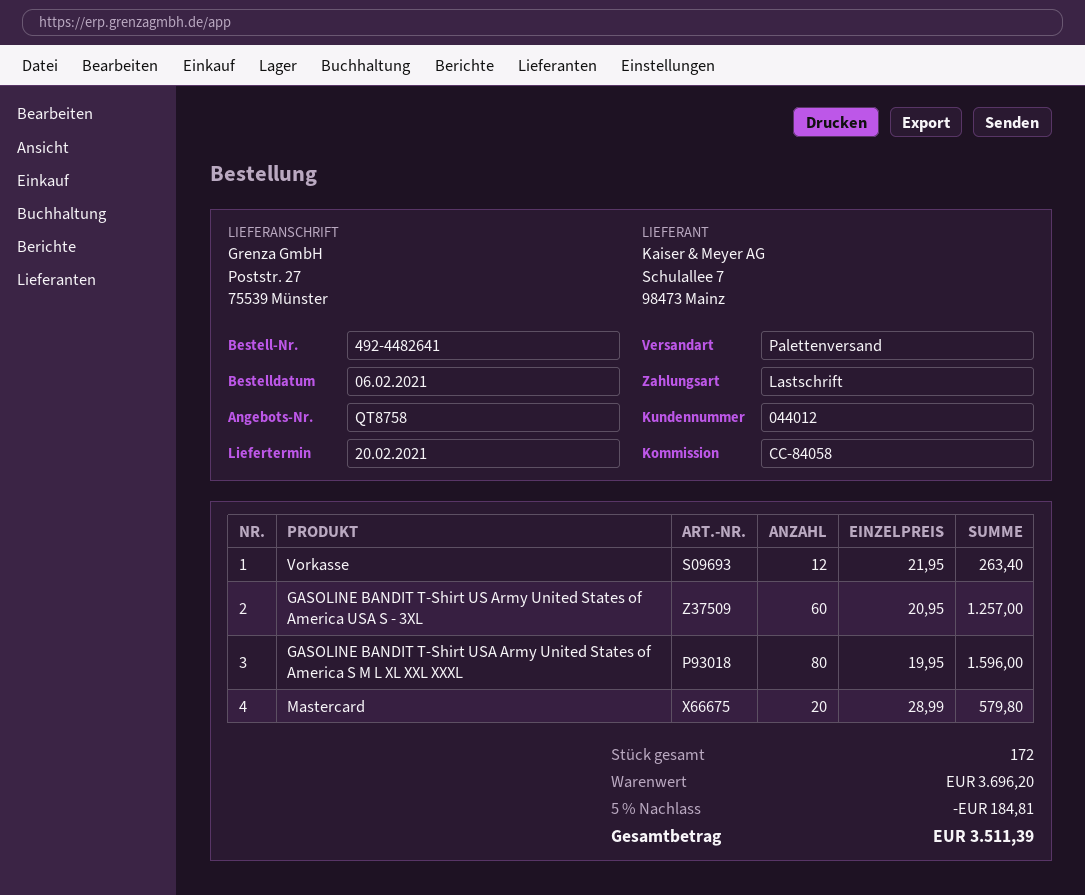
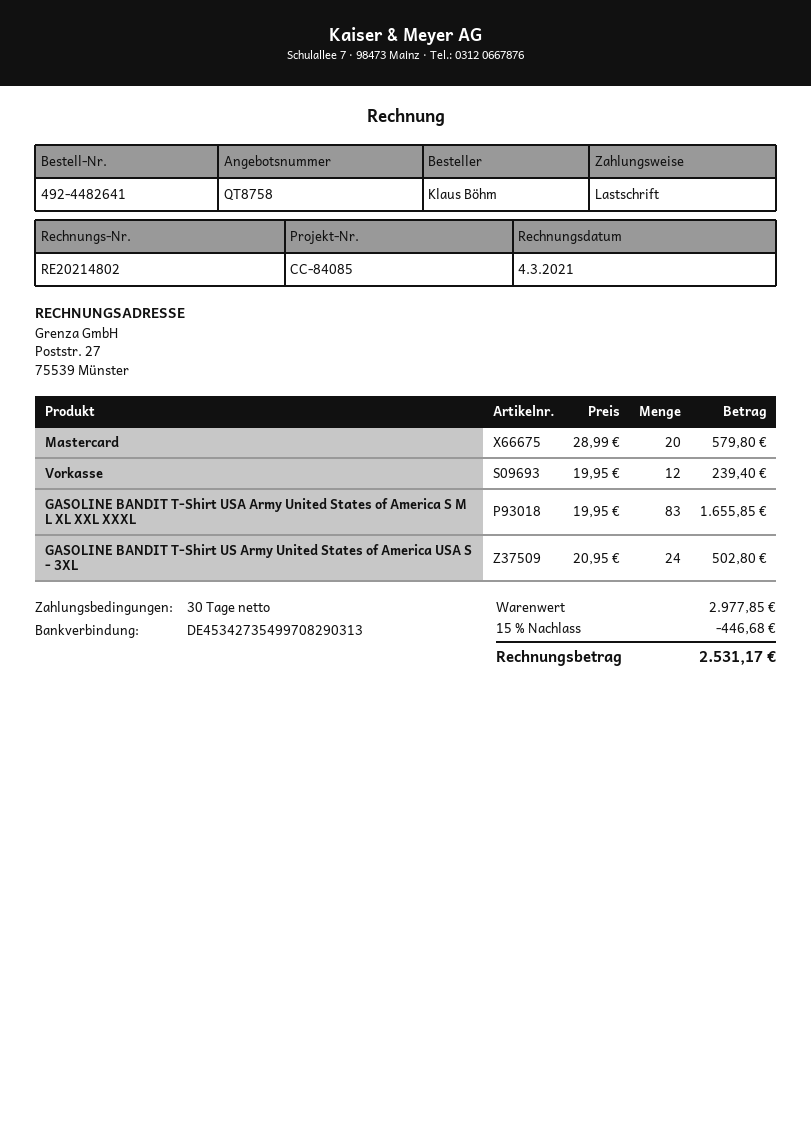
reference: CC-84058 -> CC-84085
Vorkasse: 12 x 21.95 = 263.40 -> 12 x 19.95 = 239.40
GASOLINE BANDIT T-Shirt US Army United States of America USA S - 3XL: 60 x 20.95 = 1257.00 -> 24 x 20.95 = 502.80
GASOLINE BANDIT T-Shirt USA Army United States of America S M L XL XXL XXXL: 80 x 19.95 = 1596.00 -> 83 x 19.95 = 1655.85
subtotal: 3696.20 -> 2977.85
discount: 5% = 184.81 -> 15% = 446.68
total: 3511.39 -> 2531.17

